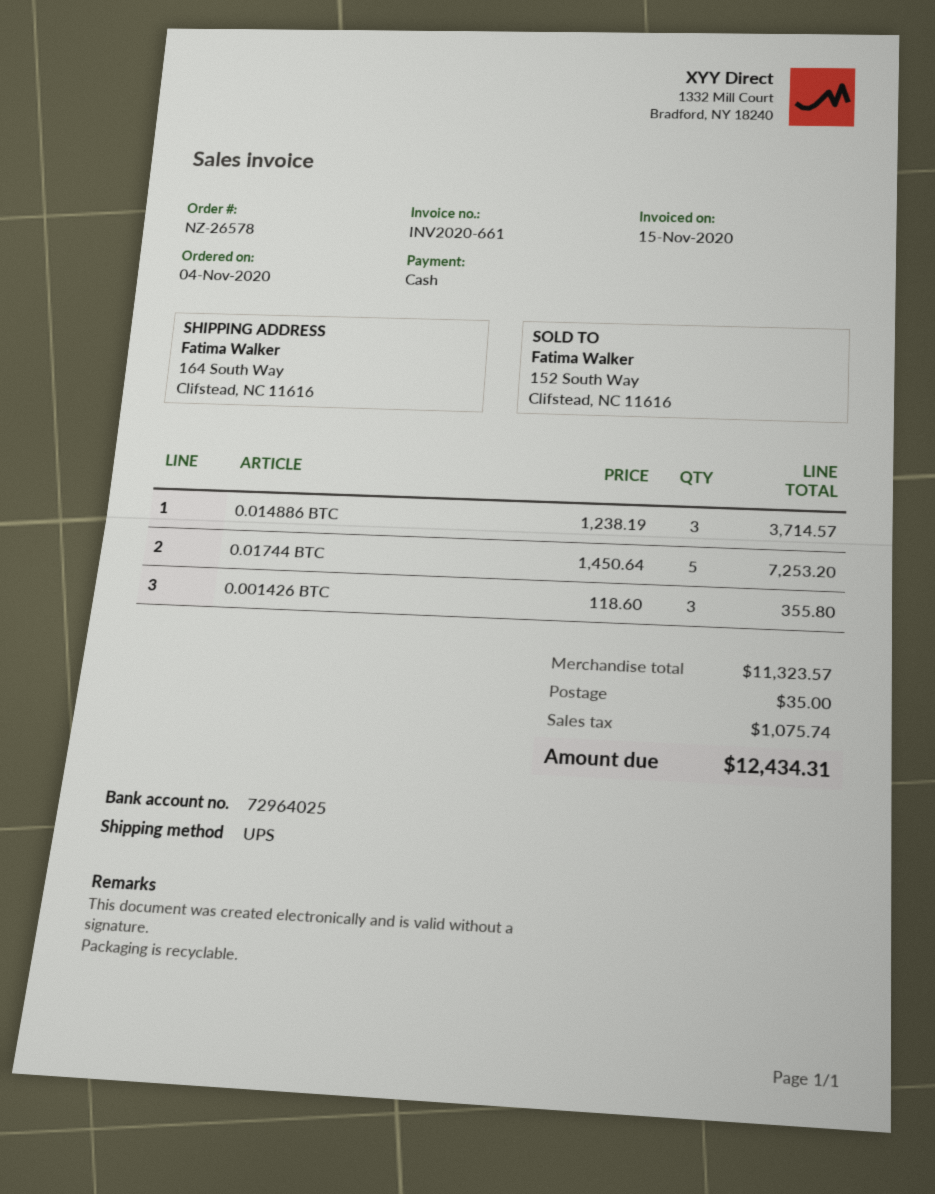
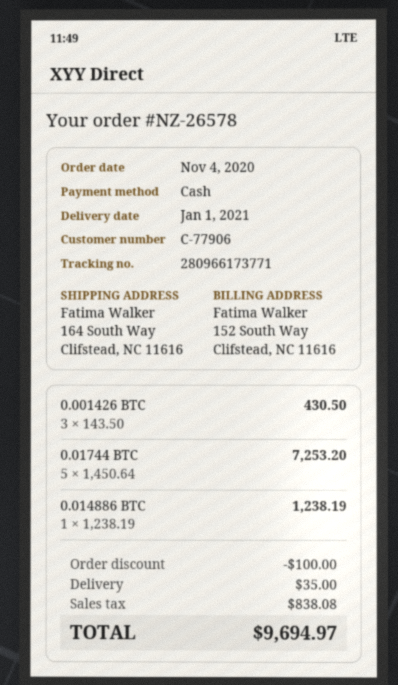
0.014886 BTC: 3 x 1238.19 = 3714.57 -> 1 x 1238.19 = 1238.19
0.001426 BTC: 3 x 118.60 = 355.80 -> 3 x 143.50 = 430.50
discount: none -> 100.00
tax: 1075.74 -> 838.08
total: 12434.31 -> 9694.97

